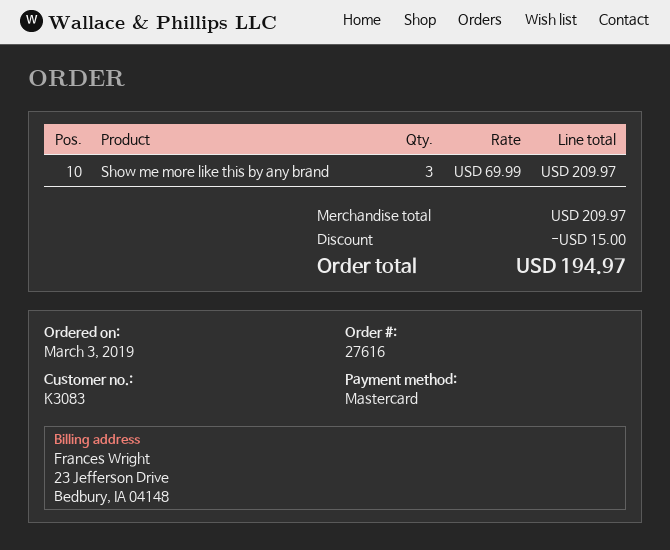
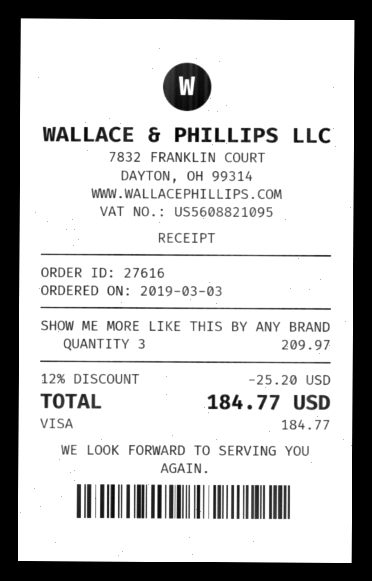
payment method: Mastercard -> Visa
discount: 15.00 -> 25.20
total: 194.97 -> 184.77

